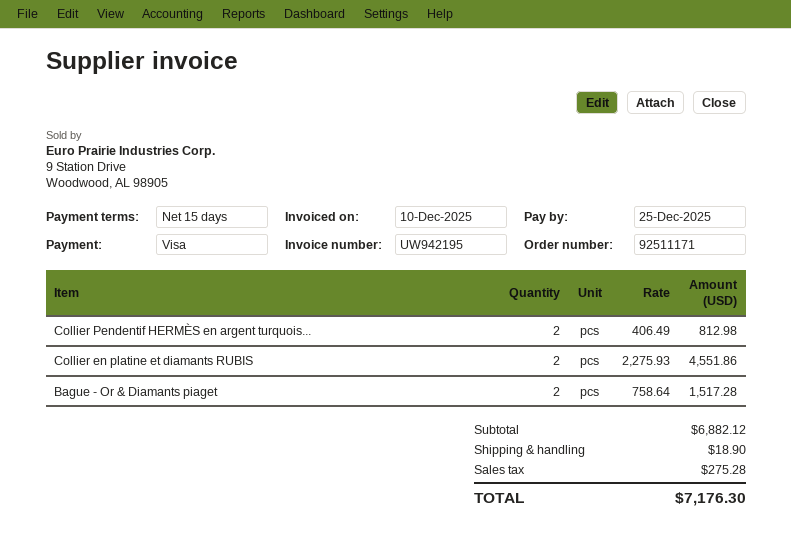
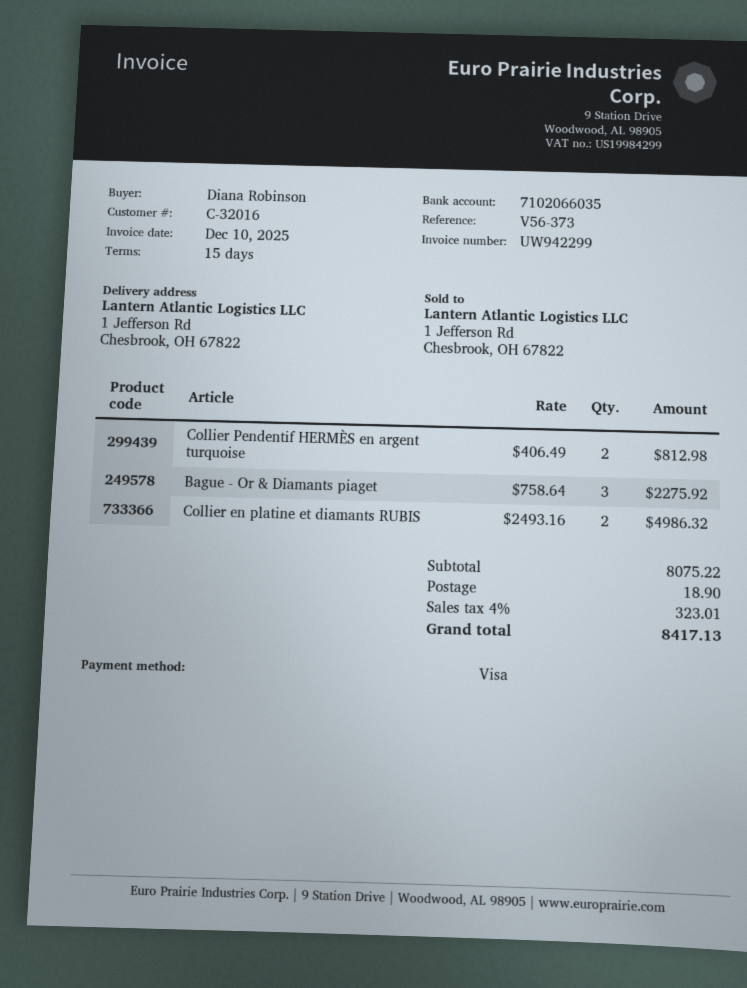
invoice number: UW942195 -> UW942299
Collier en platine et diamants RUBIS: 2 x 2275.93 = 4551.86 -> 2 x 2493.16 = 4986.32
Bague - Or & Diamants piaget: 2 x 758.64 = 1517.28 -> 3 x 758.64 = 2275.92
subtotal: 6882.12 -> 8075.22
tax: 275.28 -> 323.01
total: 7176.30 -> 8417.13

